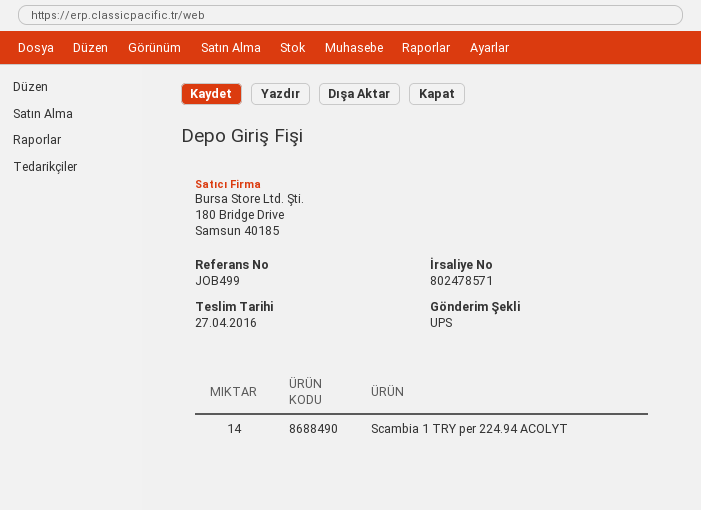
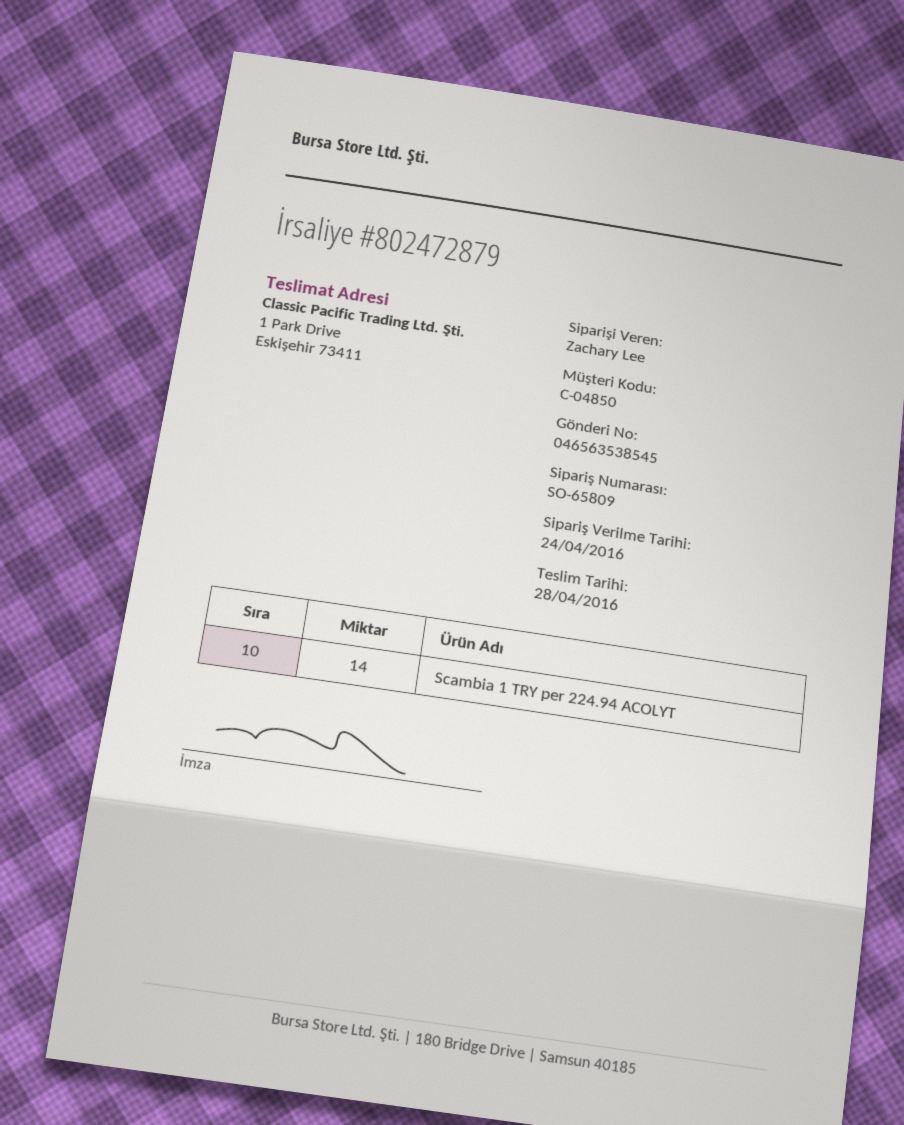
delivery note number: 802478571 -> 802472879
delivery date: 2016-04-27 -> 2016-04-28

